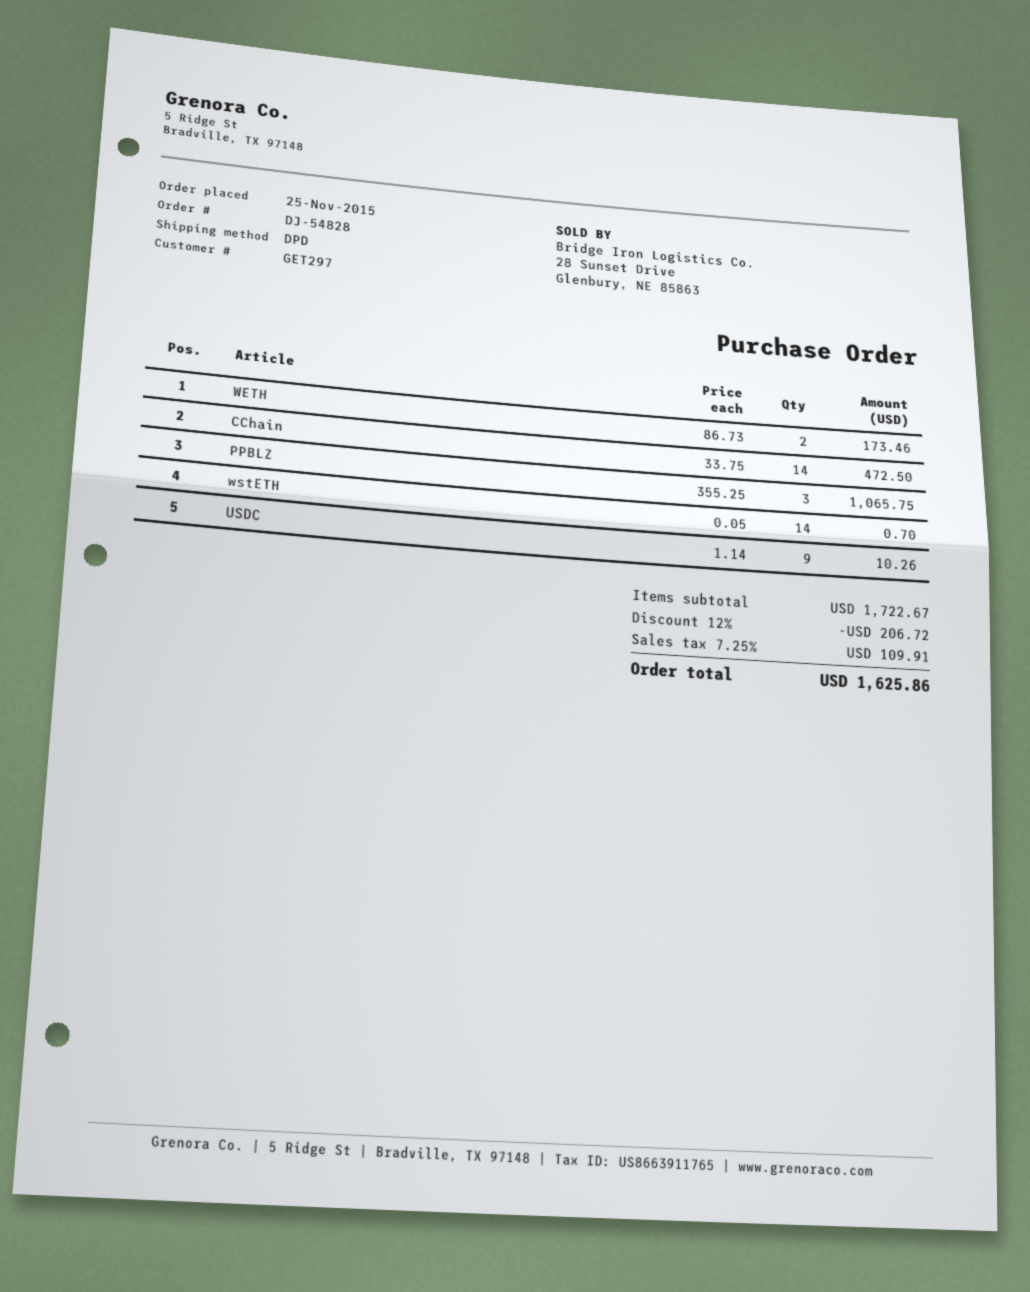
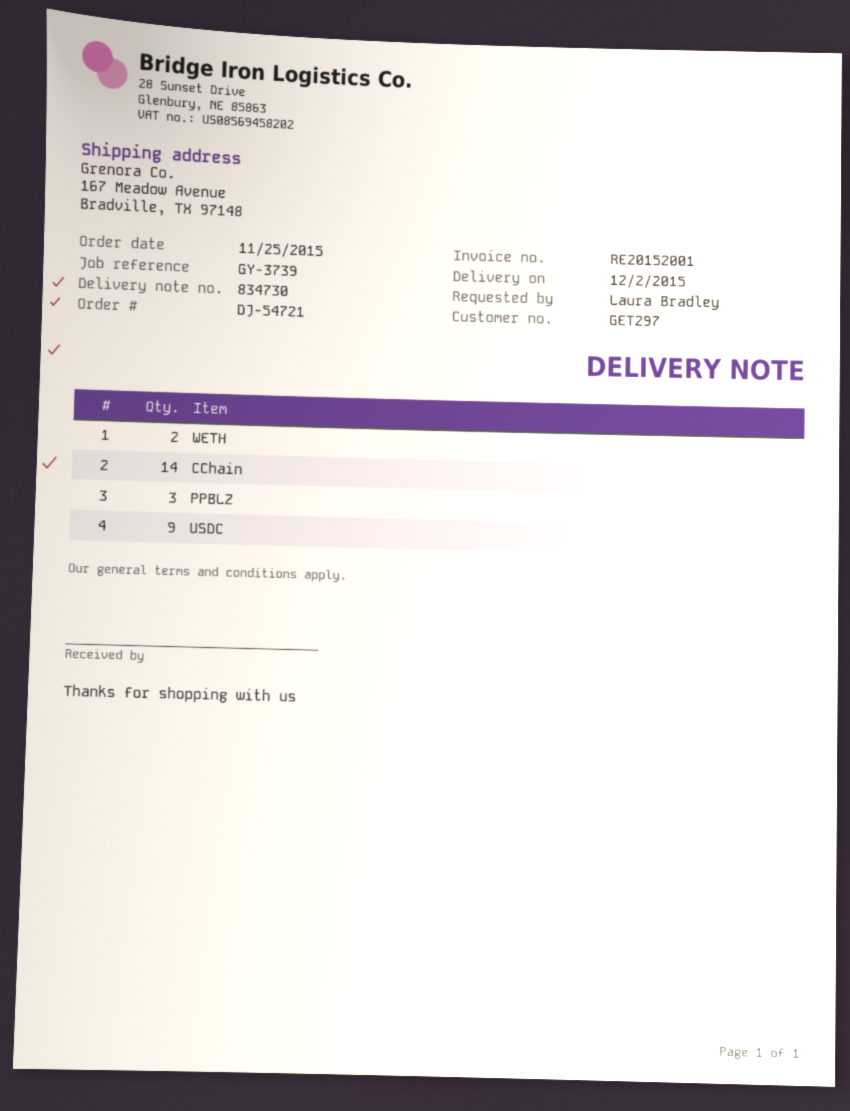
order number: DJ-54828 -> DJ-54721
wstETH: 14 -> none

